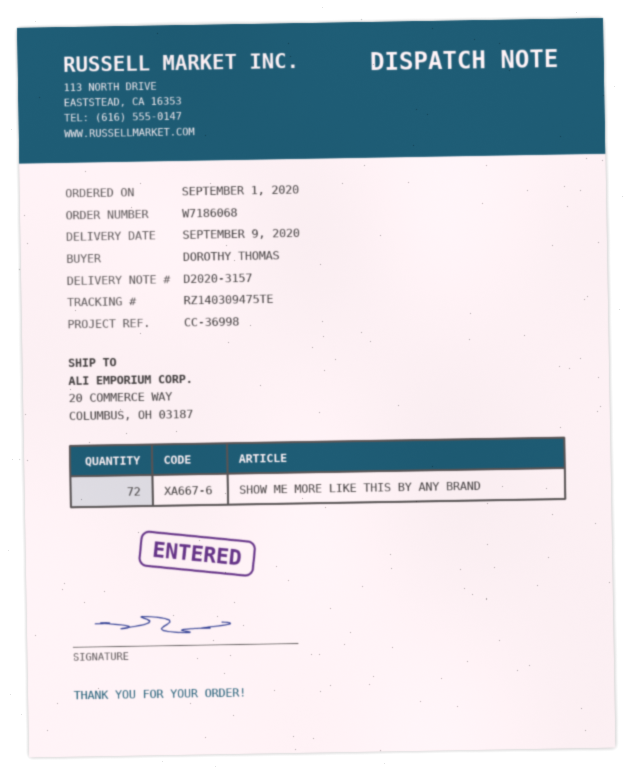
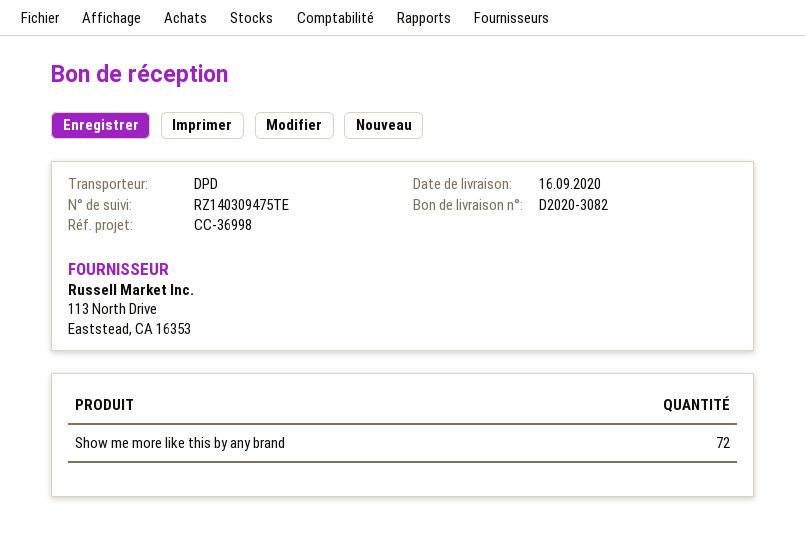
delivery note number: D2020-3157 -> D2020-3082
delivery date: 2020-09-09 -> 2020-09-16

